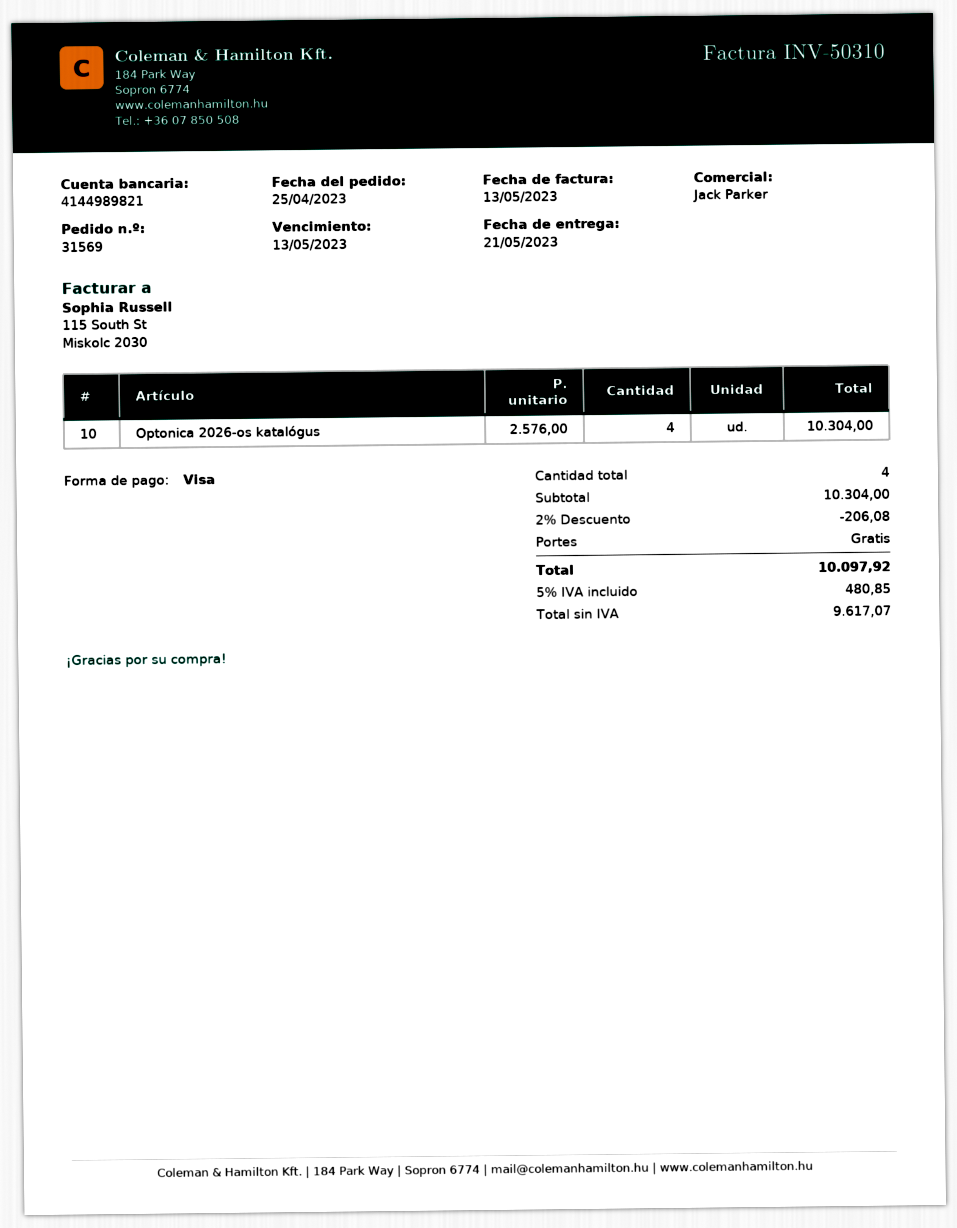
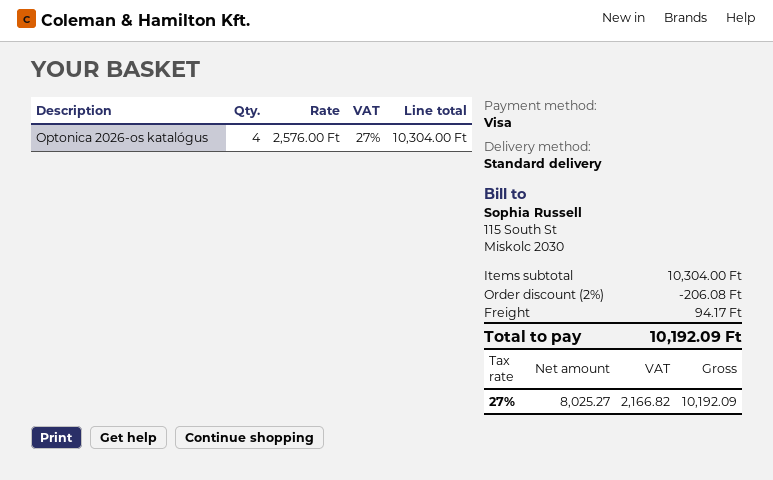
shipping: 0.00 -> 94.17
net: 9617.07 -> 8025.27
tax: 5% = 480.85 -> 27% = 2166.82
total: 10097.92 -> 10192.09

